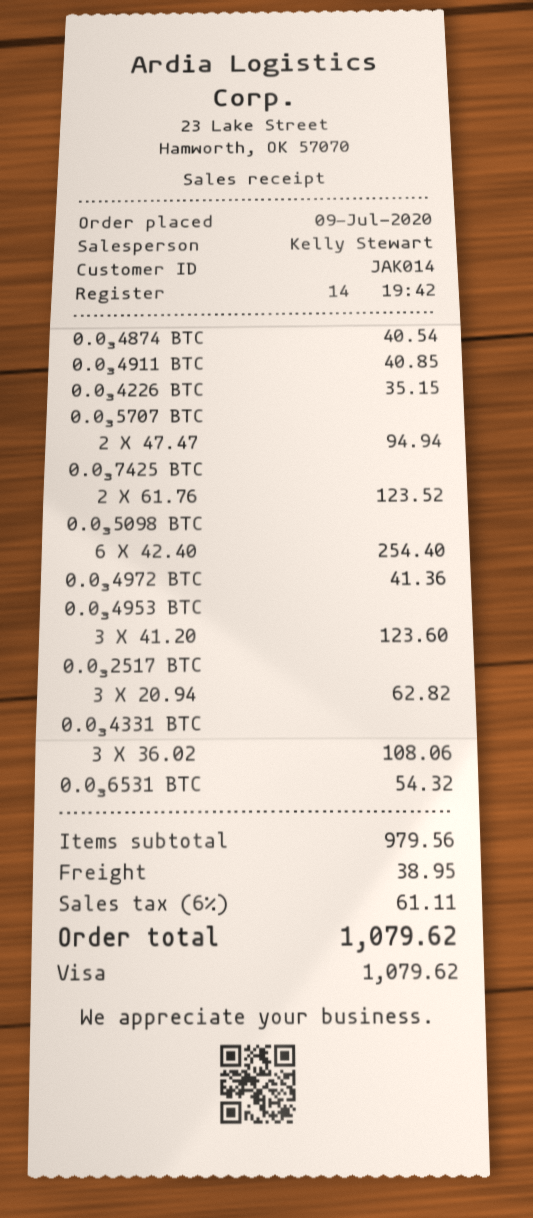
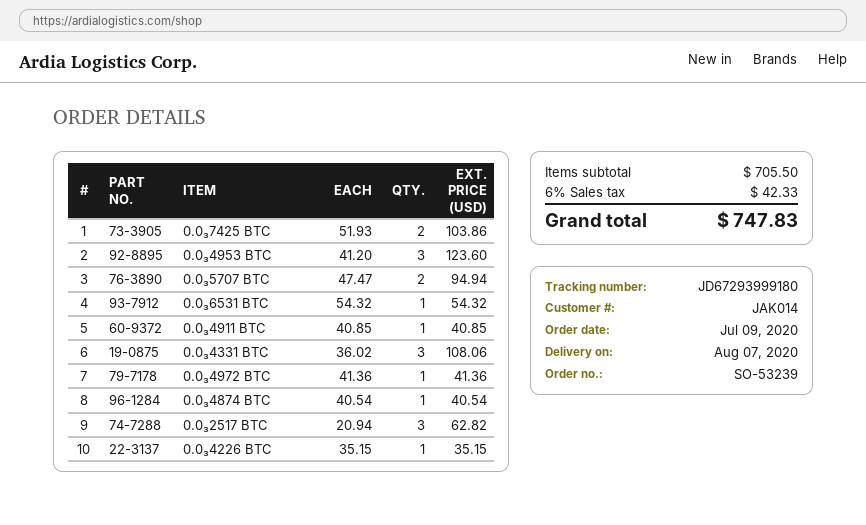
0.0₃7425 BTC: 2 x 61.76 = 123.52 -> 2 x 51.93 = 103.86
0.0₃5098 BTC: 6 x 42.40 = 254.40 -> none
subtotal: 979.56 -> 705.50
shipping: 38.95 -> none
tax: 6% = 61.11 -> 6% = 42.33
total: 1079.62 -> 747.83

